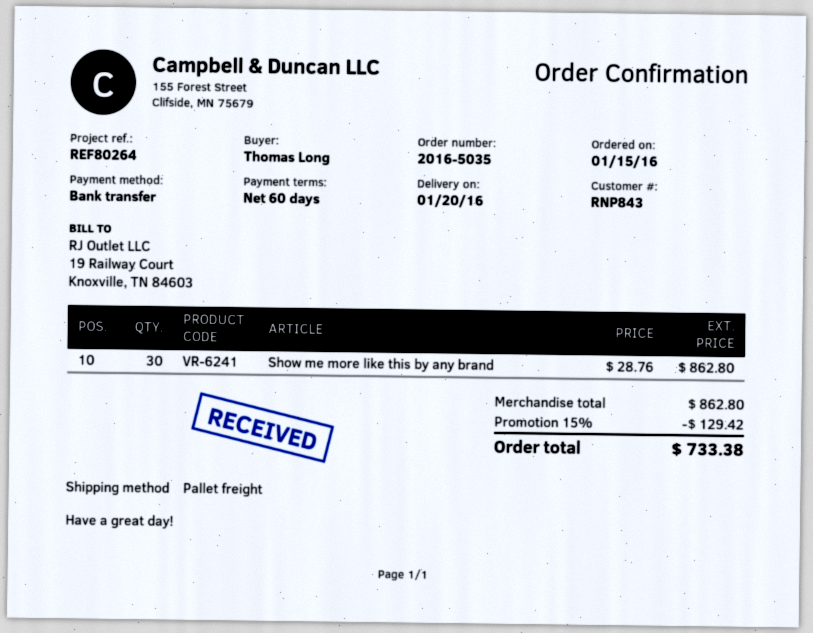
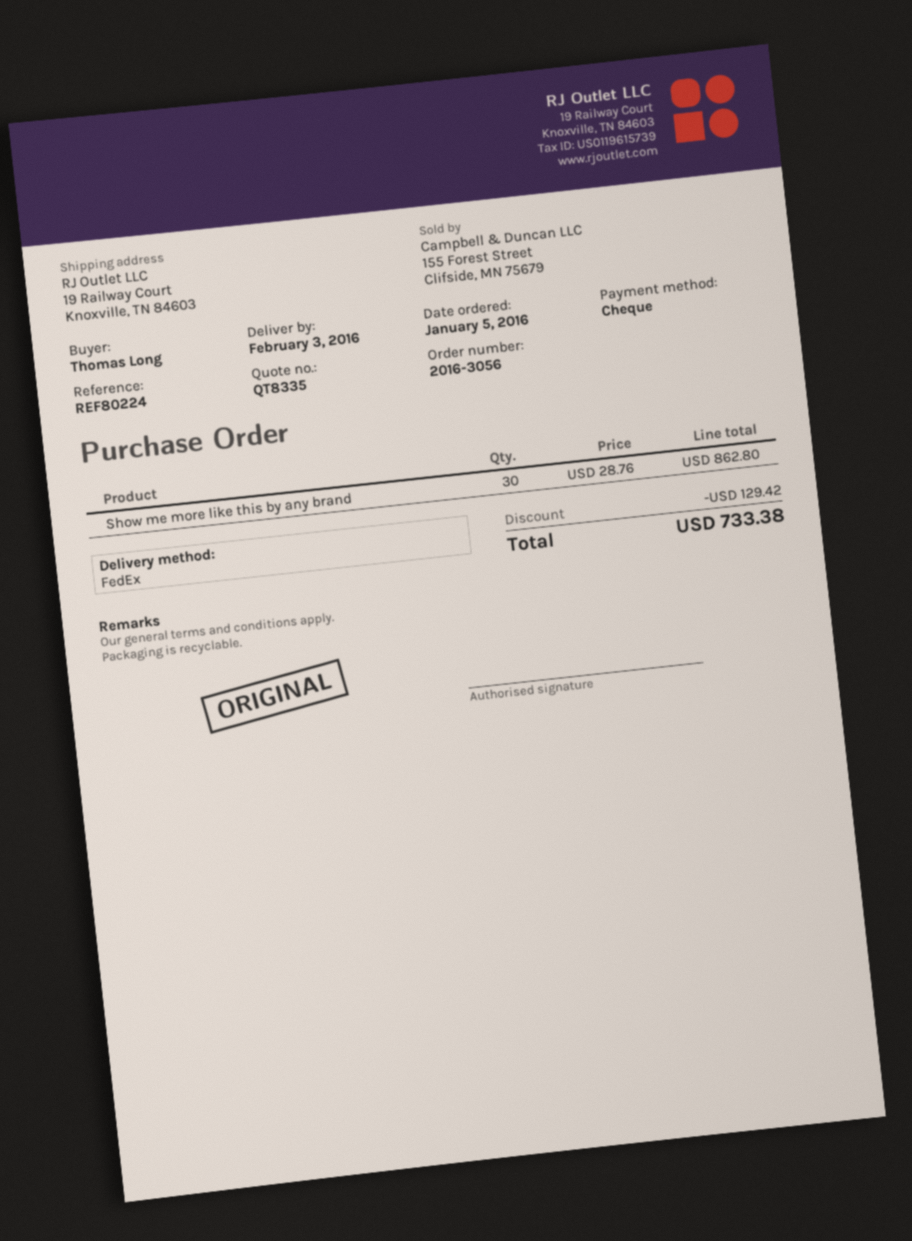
order number: 2016-5035 -> 2016-3056
order date: 2016-01-15 -> 2016-01-05
delivery date: 2016-01-20 -> 2016-02-03
reference: REF80264 -> REF80224
payment method: bank transfer -> cheque
shipping method: pallet freight -> FedEx

